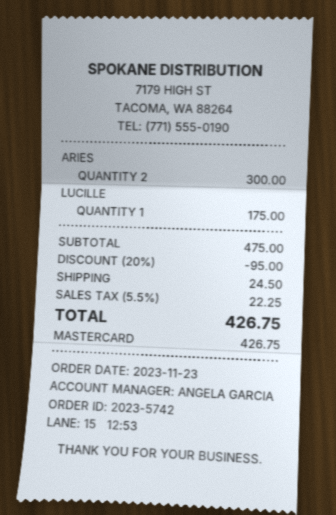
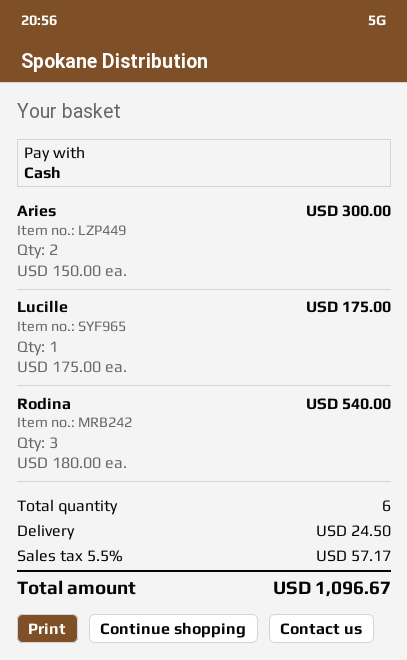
payment method: Mastercard -> cash
Rodina: none -> 3 for 540.00
discount: 20% = 95.00 -> none
tax: 5.5% = 22.25 -> 5.5% = 57.17
total: 426.75 -> 1096.67

